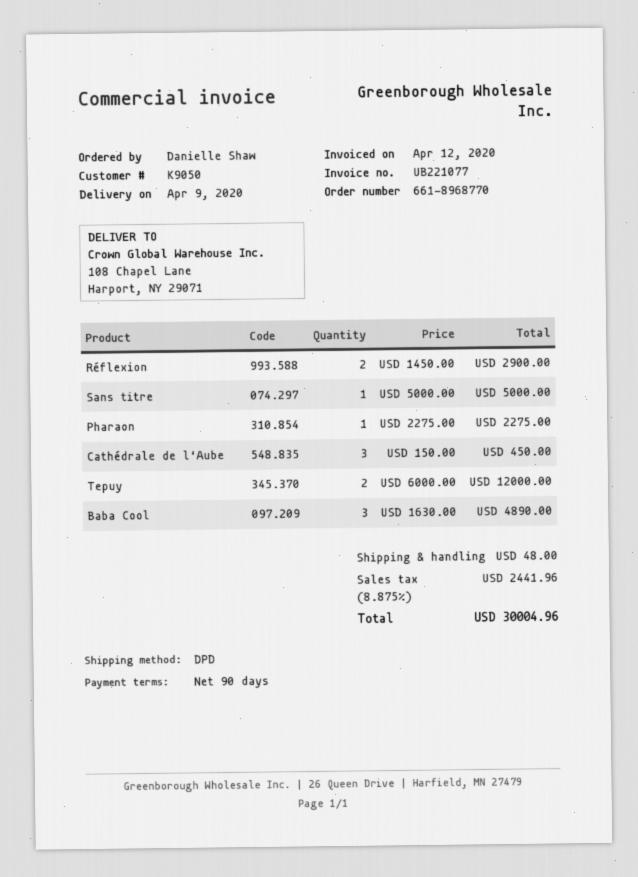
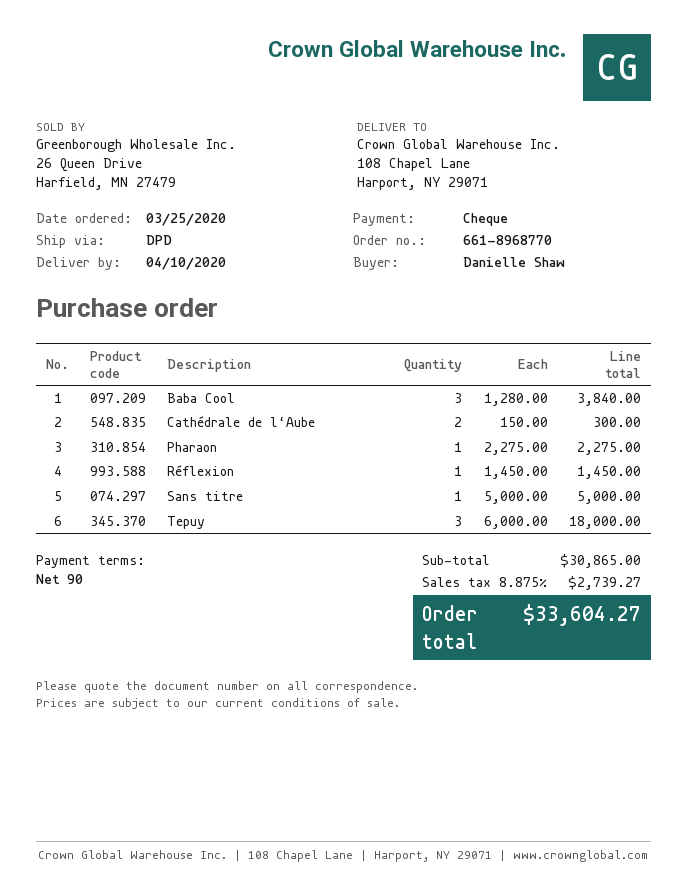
delivery date: 2020-04-09 -> 2020-04-10
Réflexion: 2 x 1450.00 = 2900.00 -> 1 x 1450.00 = 1450.00
Cathédrale de l‘Aube: 3 x 150.00 = 450.00 -> 2 x 150.00 = 300.00
Tepuy: 2 x 6000.00 = 12000.00 -> 3 x 6000.00 = 18000.00
Baba Cool: 3 x 1630.00 = 4890.00 -> 3 x 1280.00 = 3840.00
shipping: 48.00 -> none
tax: 8.875% = 2441.96 -> 8.875% = 2739.27
total: 30004.96 -> 33604.27

